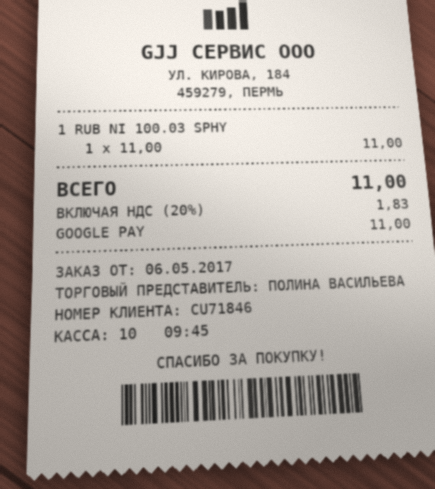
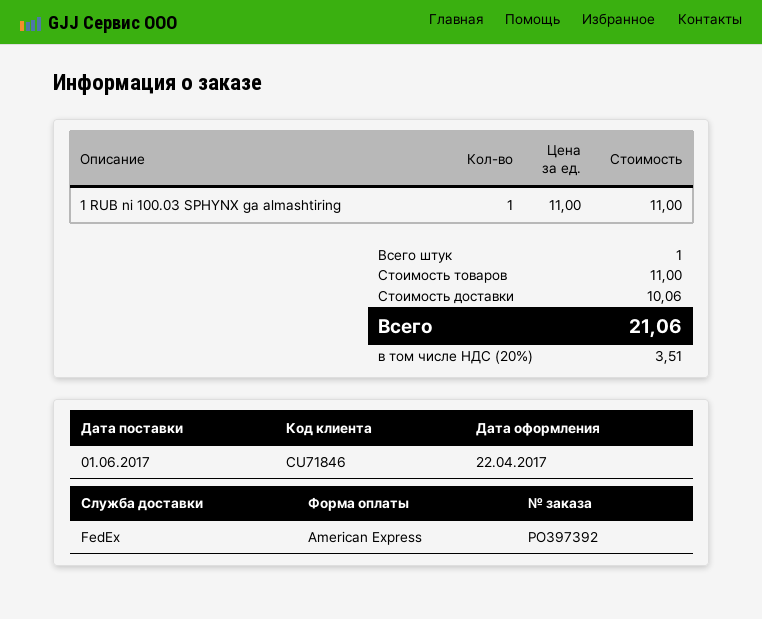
order date: 2017-05-06 -> 2017-04-22
payment method: Google Pay -> American Express
shipping: none -> 10.06
tax: 20% = 1.83 -> 20% = 3.51
total: 11.00 -> 21.06

